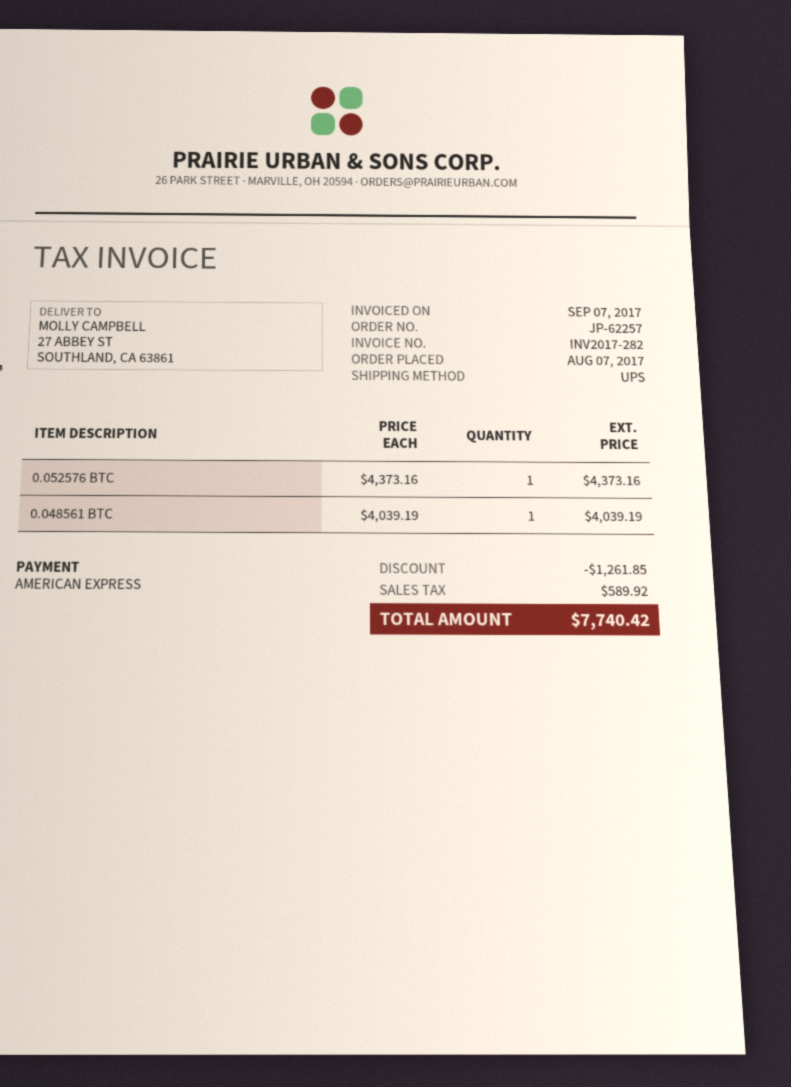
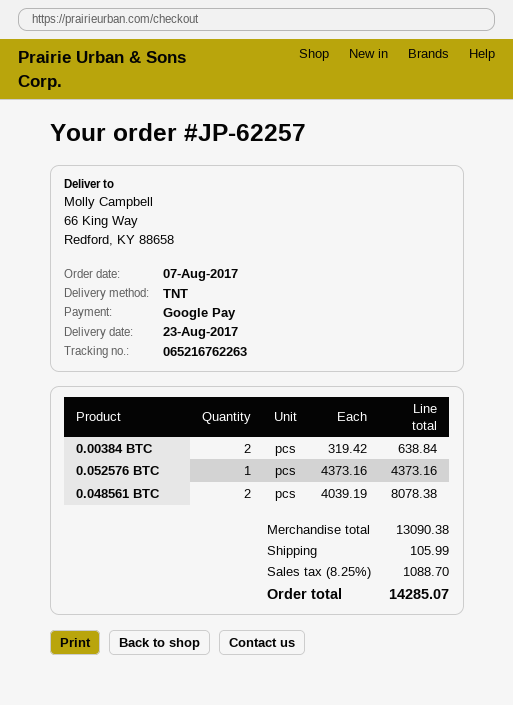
payment method: American Express -> Google Pay
shipping method: UPS -> TNT
ship to: 27 ABBEY ST, SOUTHLAND, CA 63861 -> 66 King Way, Redford, KY 88658
0.048561 BTC: 1 x 4039.19 = 4039.19 -> 2 x 4039.19 = 8078.38
0.00384 BTC: none -> 2 x 319.42 = 638.84
discount: 1261.85 -> none
shipping: none -> 105.99
tax: 589.92 -> 1088.70
total: 7740.42 -> 14285.07

